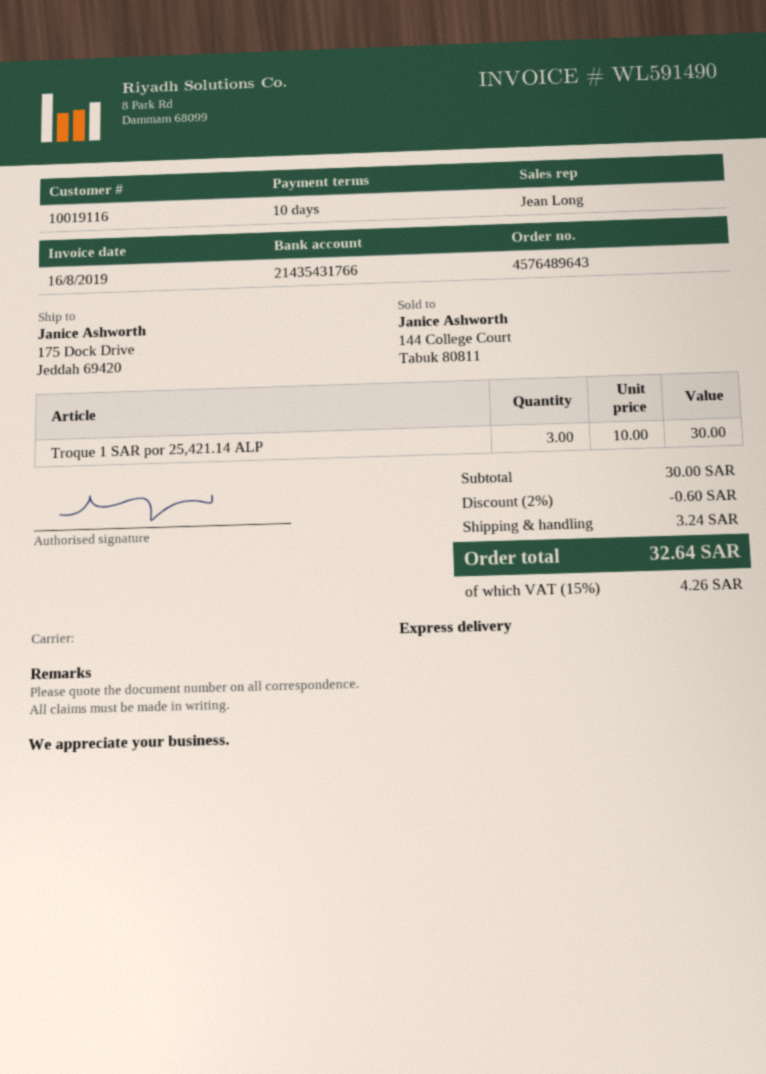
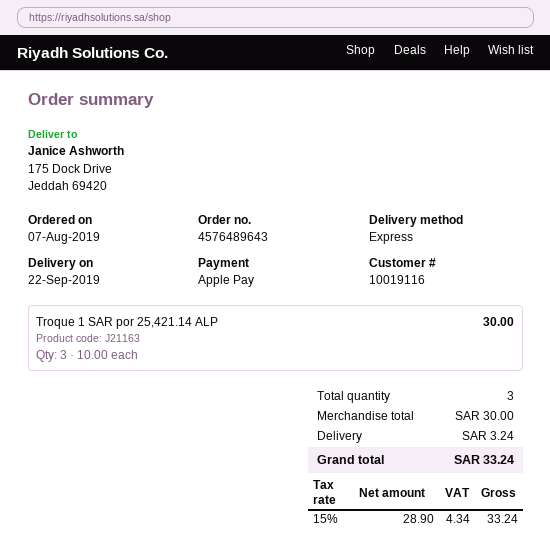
discount: 2% = 0.60 -> none
tax: 15% = 4.26 -> 15% = 4.34
total: 32.64 -> 33.24

